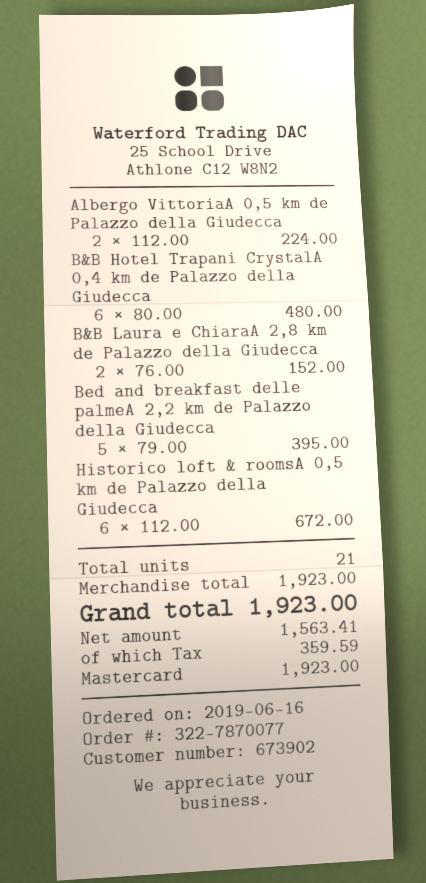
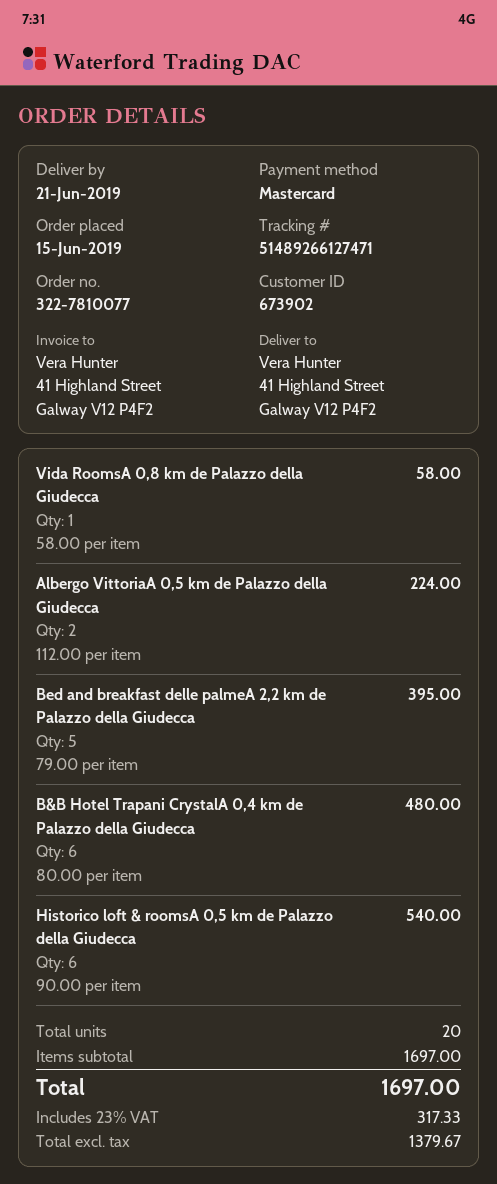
order number: 322-7870077 -> 322-7810077
order date: 2019-06-16 -> 2019-06-15
B&B Laura e ChiaraA 2,8 km de Palazzo della Giudecca: 2 x 76.00 = 152.00 -> none
Historico loft & roomsA 0,5 km de Palazzo della Giudecca: 6 x 112.00 = 672.00 -> 6 x 90.00 = 540.00
Vida RoomsA 0,8 km de Palazzo della Giudecca: none -> 1 x 58.00 = 58.00
total quantity: 21 -> 20
subtotal: 1923.00 -> 1697.00
net: 1563.41 -> 1379.67
tax: 359.59 -> 317.33
total: 1923.00 -> 1697.00

